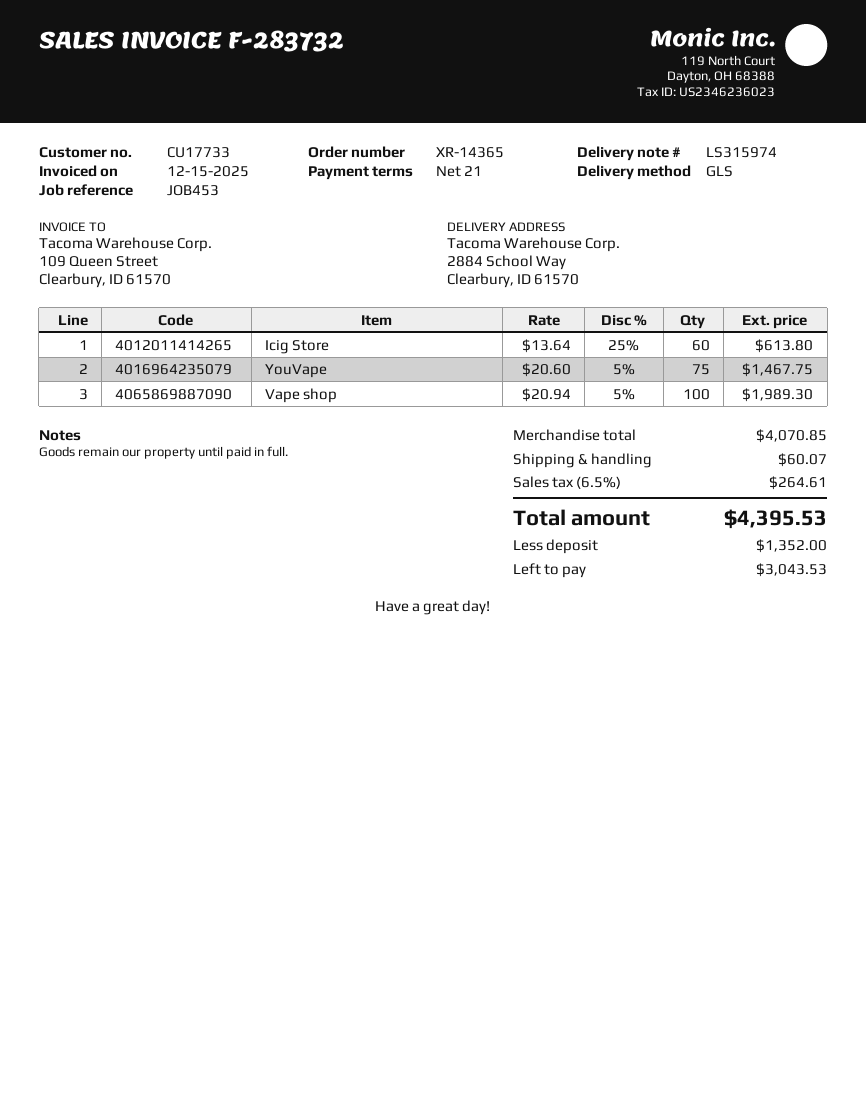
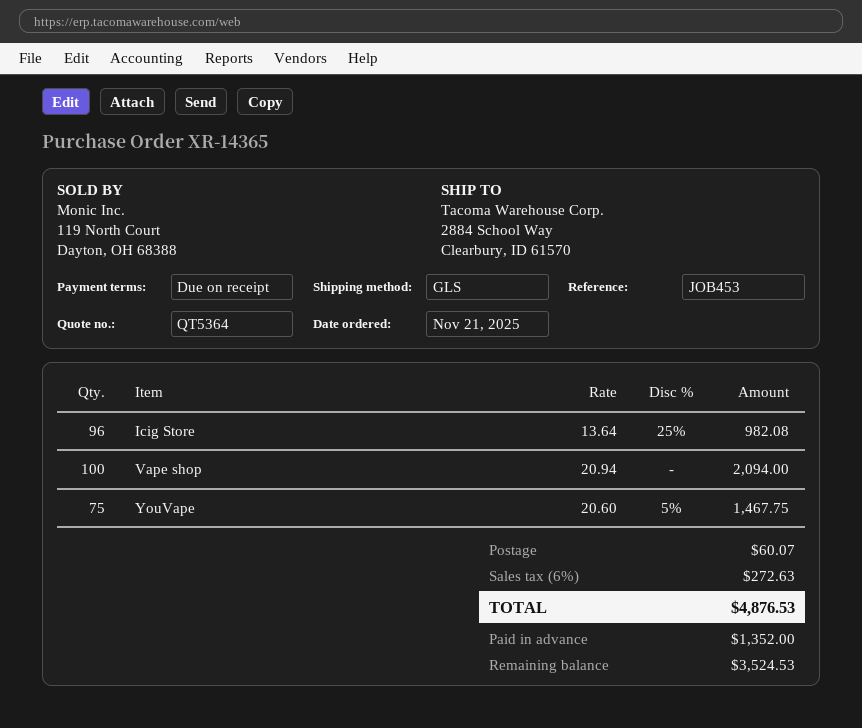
payment terms: 21 days -> on receipt
Icig Store: 60 x 13.64 - 25% = 613.80 -> 96 x 13.64 - 25% = 982.08
Vape shop: 100 x 20.94 - 5% = 1989.30 -> 100 x 20.94 = 2094.00
tax: 6.5% = 264.61 -> 6% = 272.63
total: 4395.53 -> 4876.53
balance: 3043.53 -> 3524.53

